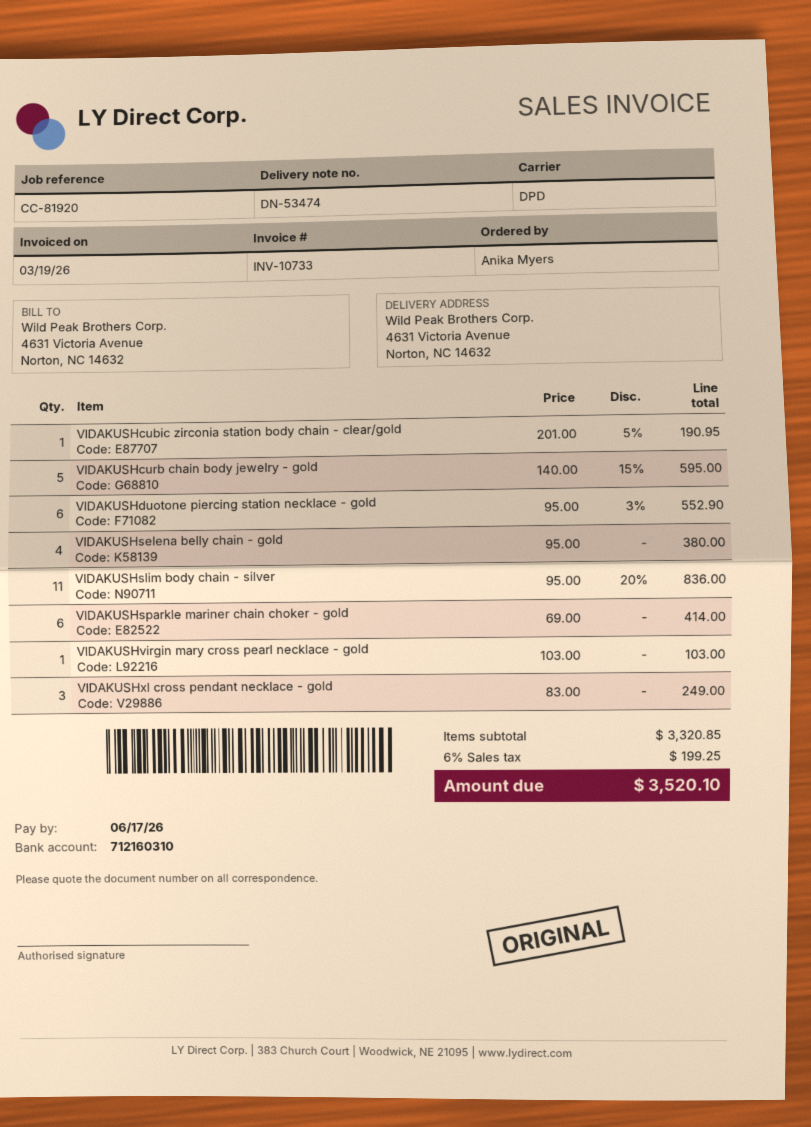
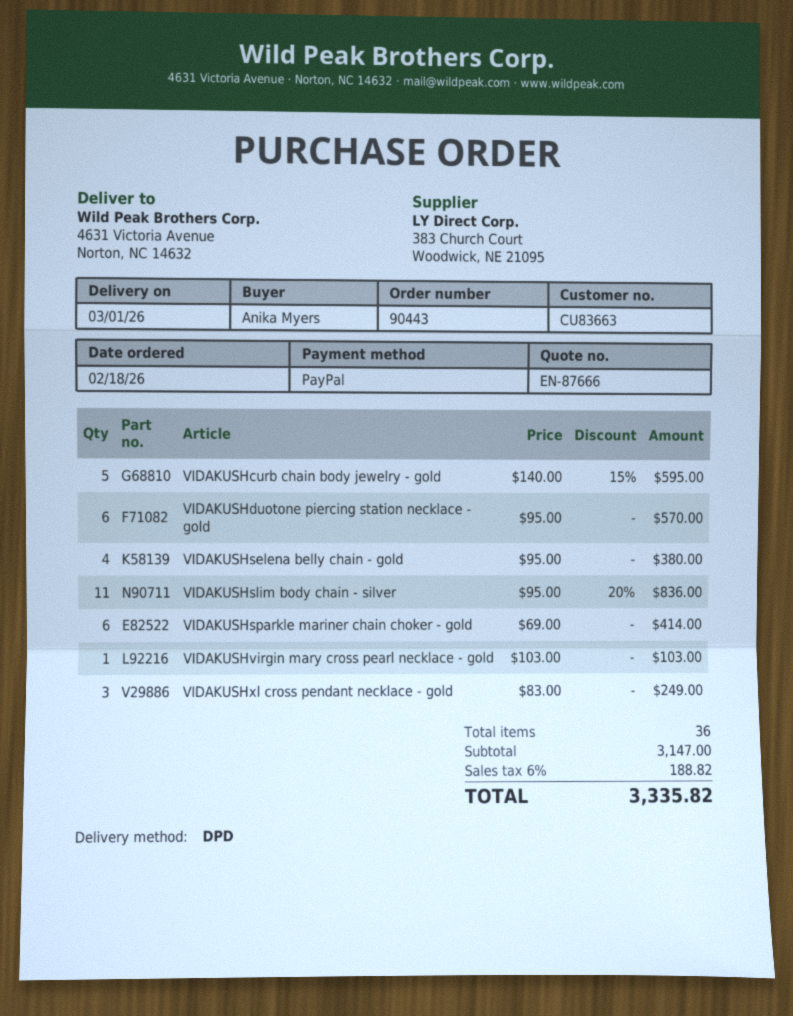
VIDAKUSHcubic zirconia station body chain - clear/gold: 1 x 201.00 - 5% = 190.95 -> none
VIDAKUSHduotone piercing station necklace - gold: 6 x 95.00 - 3% = 552.90 -> 6 x 95.00 = 570.00
subtotal: 3320.85 -> 3147.00
tax: 6% = 199.25 -> 6% = 188.82
total: 3520.10 -> 3335.82

